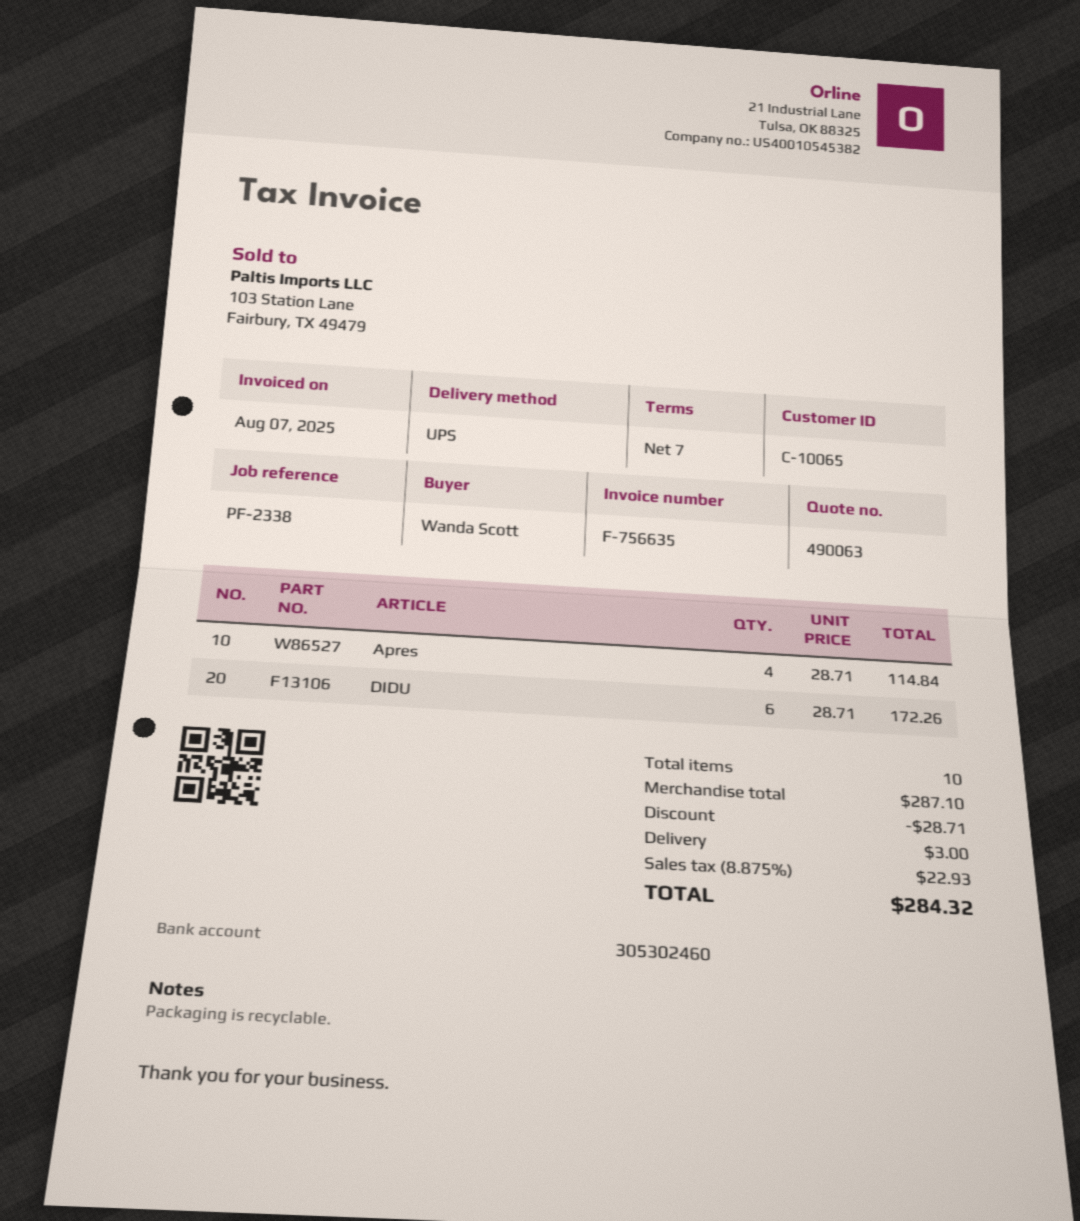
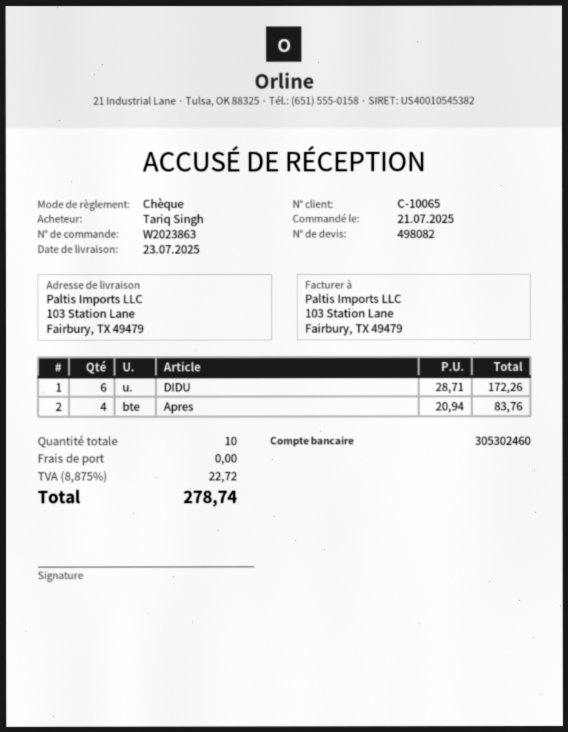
quote number: 490063 -> 498082
ordered by: Wanda Scott -> Tariq Singh
Apres: 4 x 28.71 = 114.84 -> 4 x 20.94 = 83.76
discount: 28.71 -> none
shipping: 3.00 -> 0.00
tax: 8.875% = 22.93 -> 8.875% = 22.72
total: 284.32 -> 278.74

